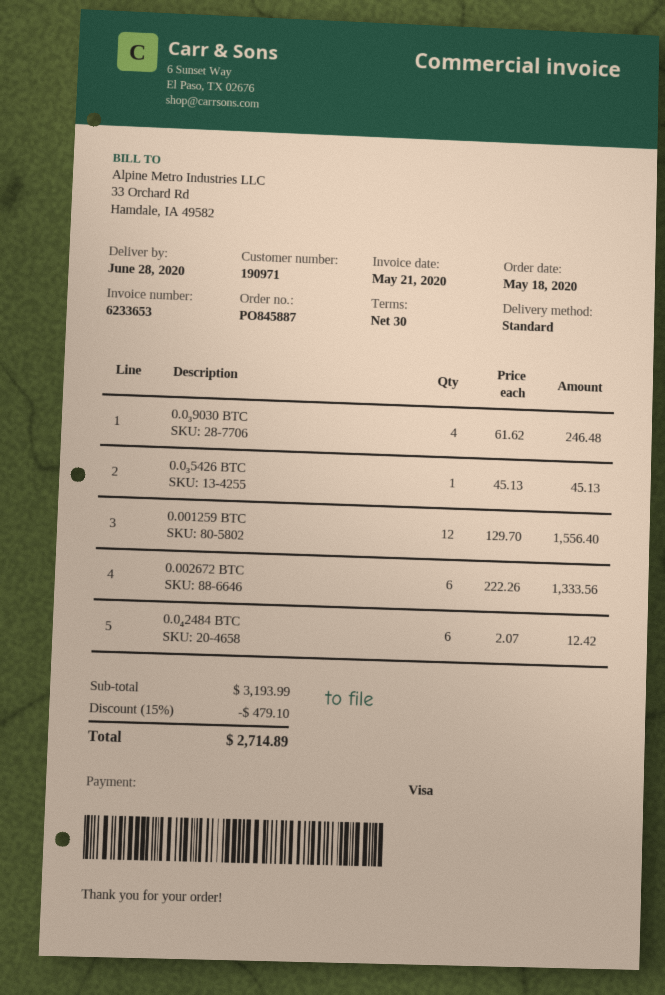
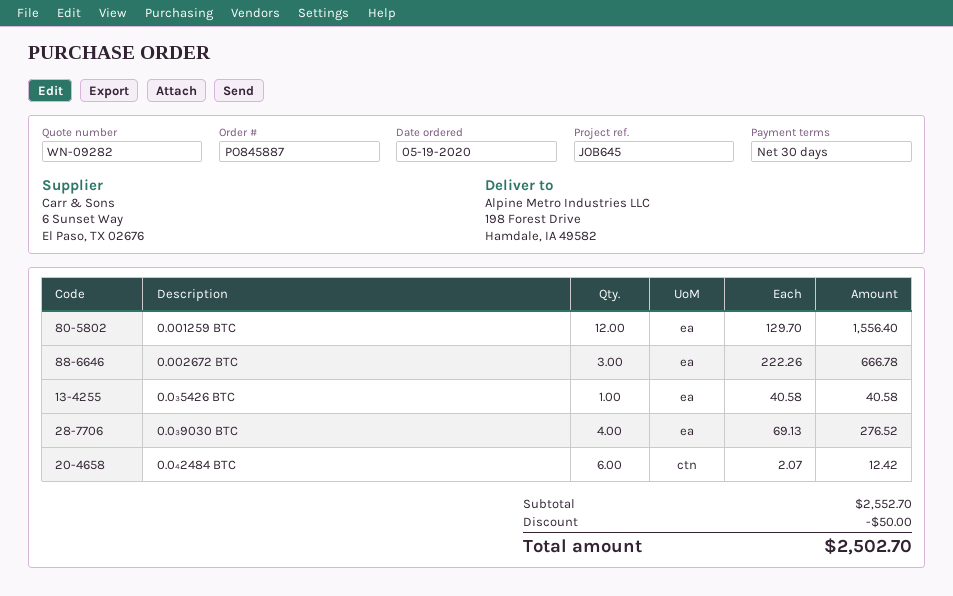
order date: 2020-05-18 -> 2020-05-19
0.0₃9030 BTC: 4 x 61.62 = 246.48 -> 4 x 69.13 = 276.52
0.0₃5426 BTC: 1 x 45.13 = 45.13 -> 1 x 40.58 = 40.58
0.002672 BTC: 6 x 222.26 = 1333.56 -> 3 x 222.26 = 666.78
subtotal: 3193.99 -> 2552.70
discount: 479.10 -> 50.00
total: 2714.89 -> 2502.70

